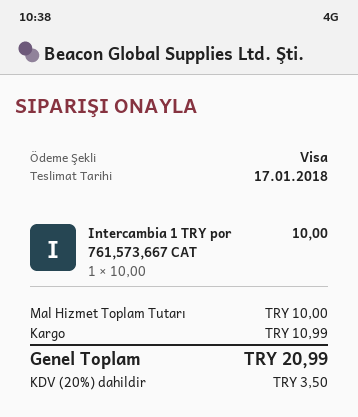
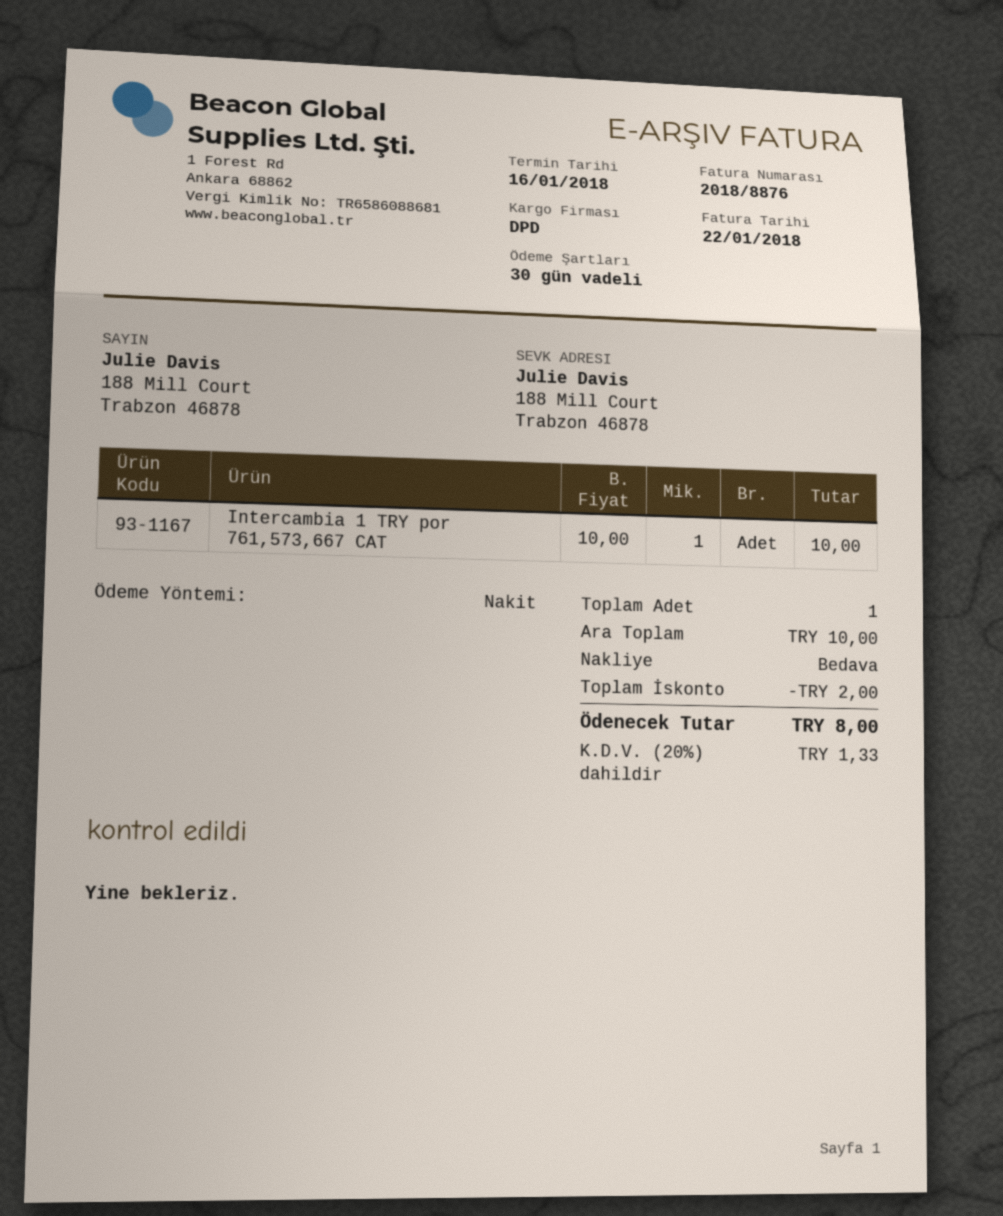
delivery date: 2018-01-17 -> 2018-01-16
payment method: Visa -> cash
discount: none -> 2.00
shipping: 10.99 -> 0.00
tax: 20% = 3.50 -> 20% = 1.33
total: 20.99 -> 8.00

